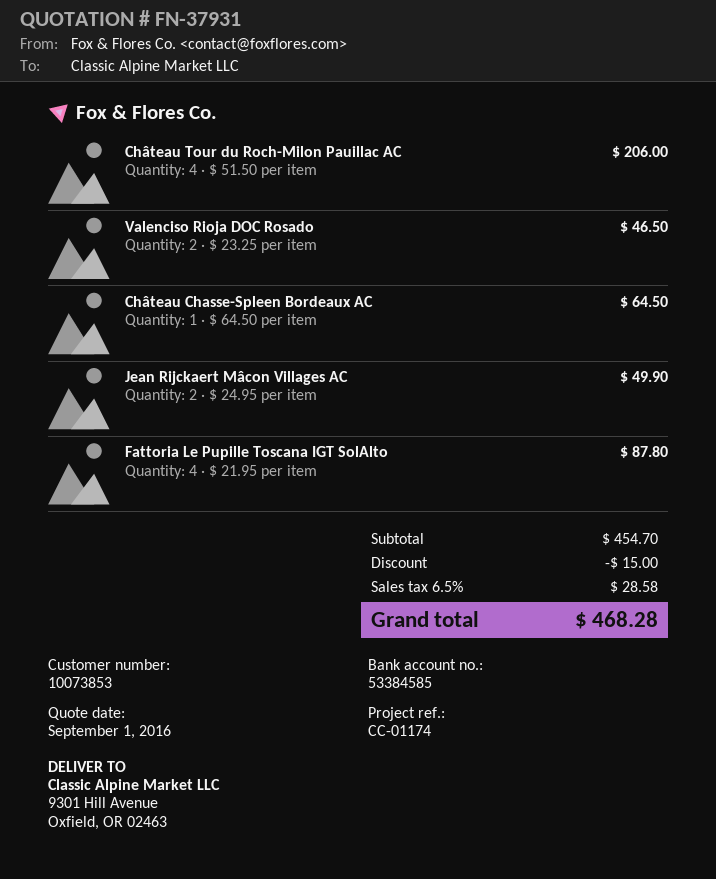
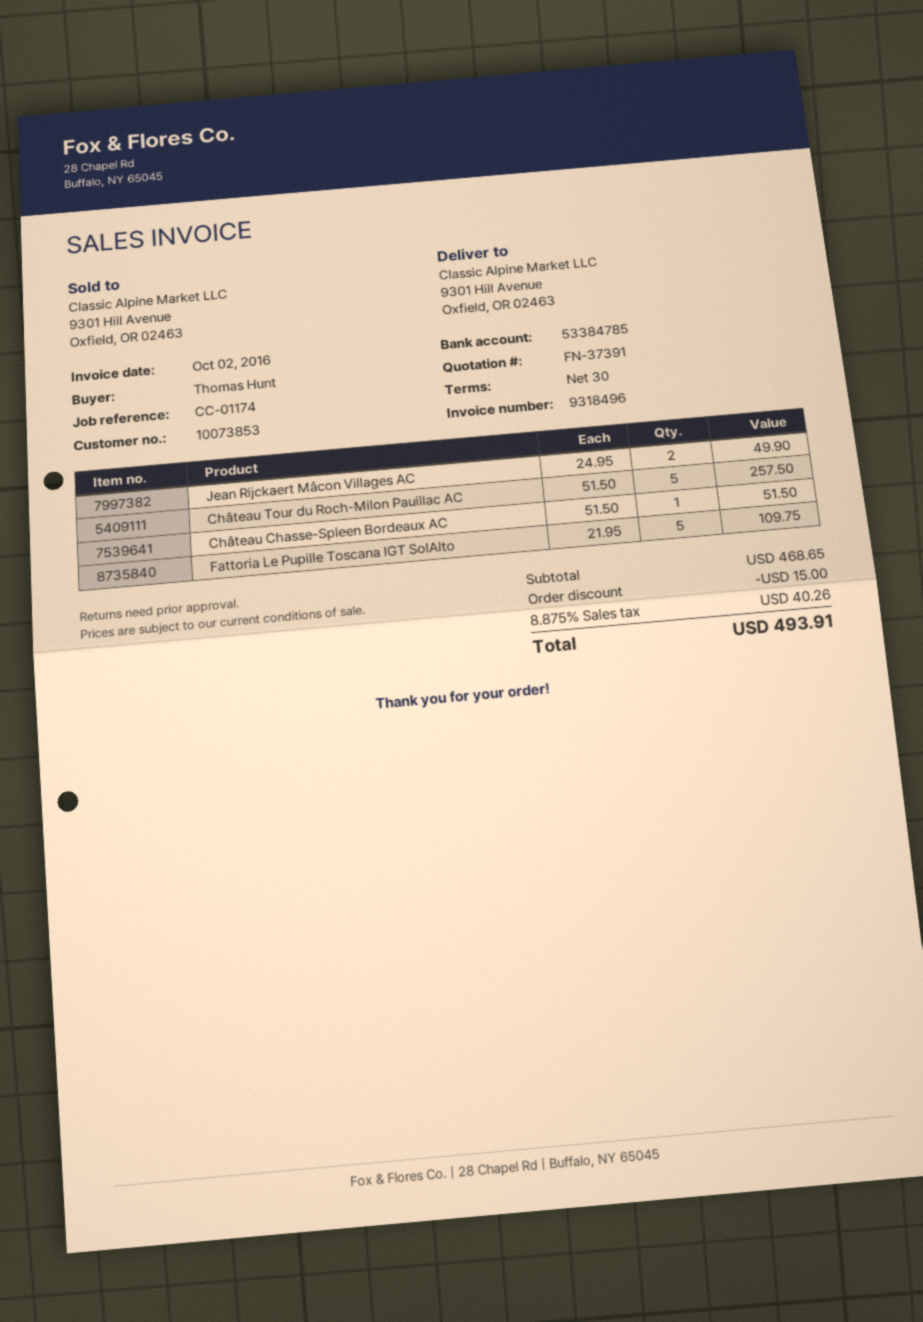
quote number: FN-37931 -> FN-37391
bank account: 53384585 -> 53384785
Château Tour du Roch-Milon Pauillac AC: 4 x 51.50 = 206.00 -> 5 x 51.50 = 257.50
Valenciso Rioja DOC Rosado: 2 x 23.25 = 46.50 -> none
Château Chasse-Spleen Bordeaux AC: 1 x 64.50 = 64.50 -> 1 x 51.50 = 51.50
Fattoria Le Pupille Toscana IGT SolAlto: 4 x 21.95 = 87.80 -> 5 x 21.95 = 109.75
subtotal: 454.70 -> 468.65
tax: 6.5% = 28.58 -> 8.875% = 40.26
total: 468.28 -> 493.91

